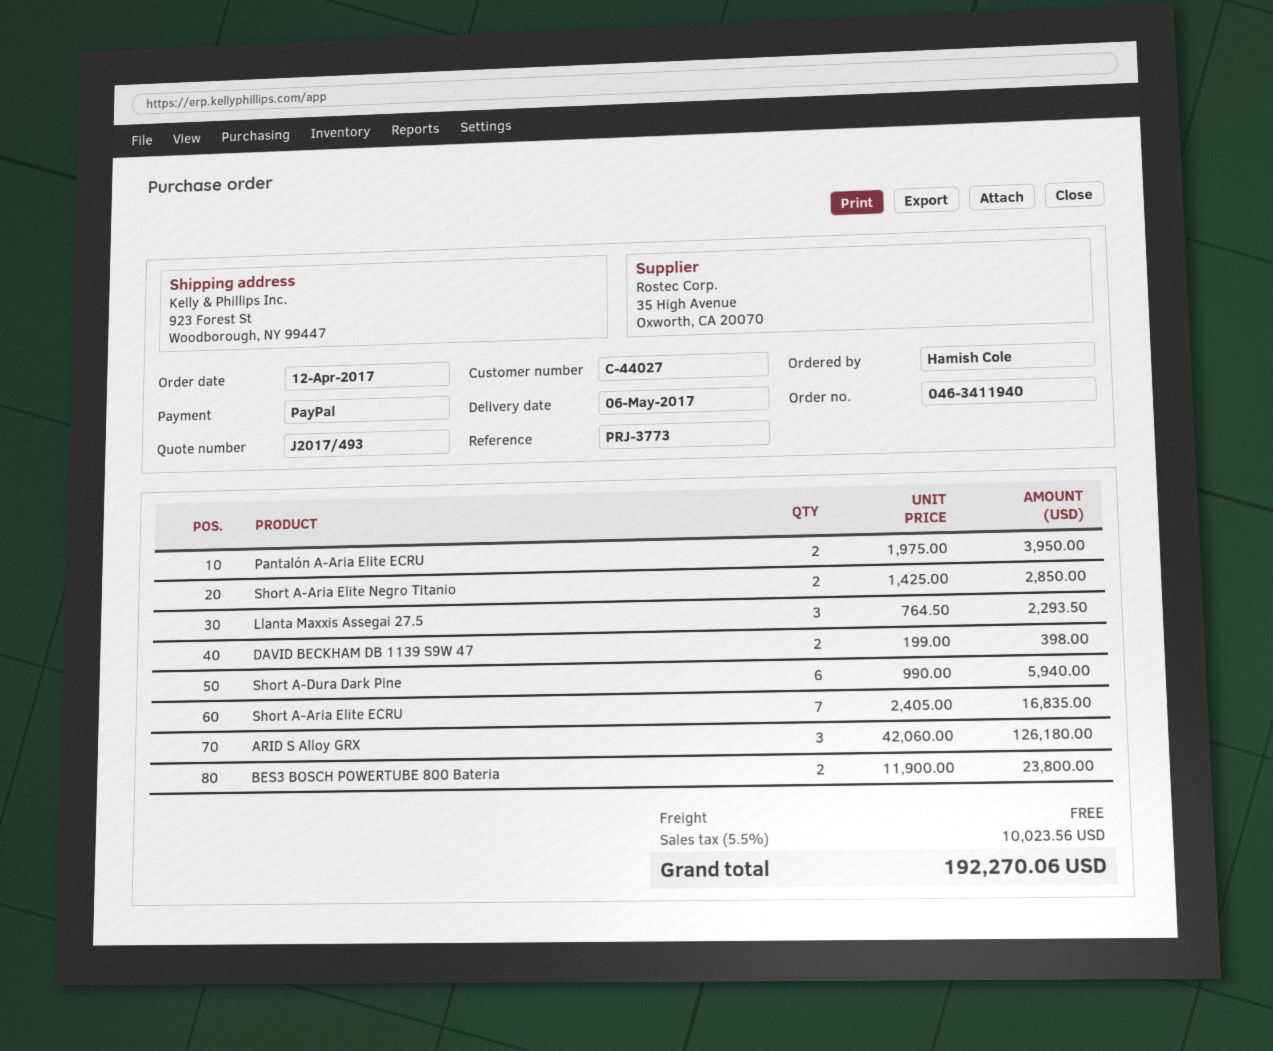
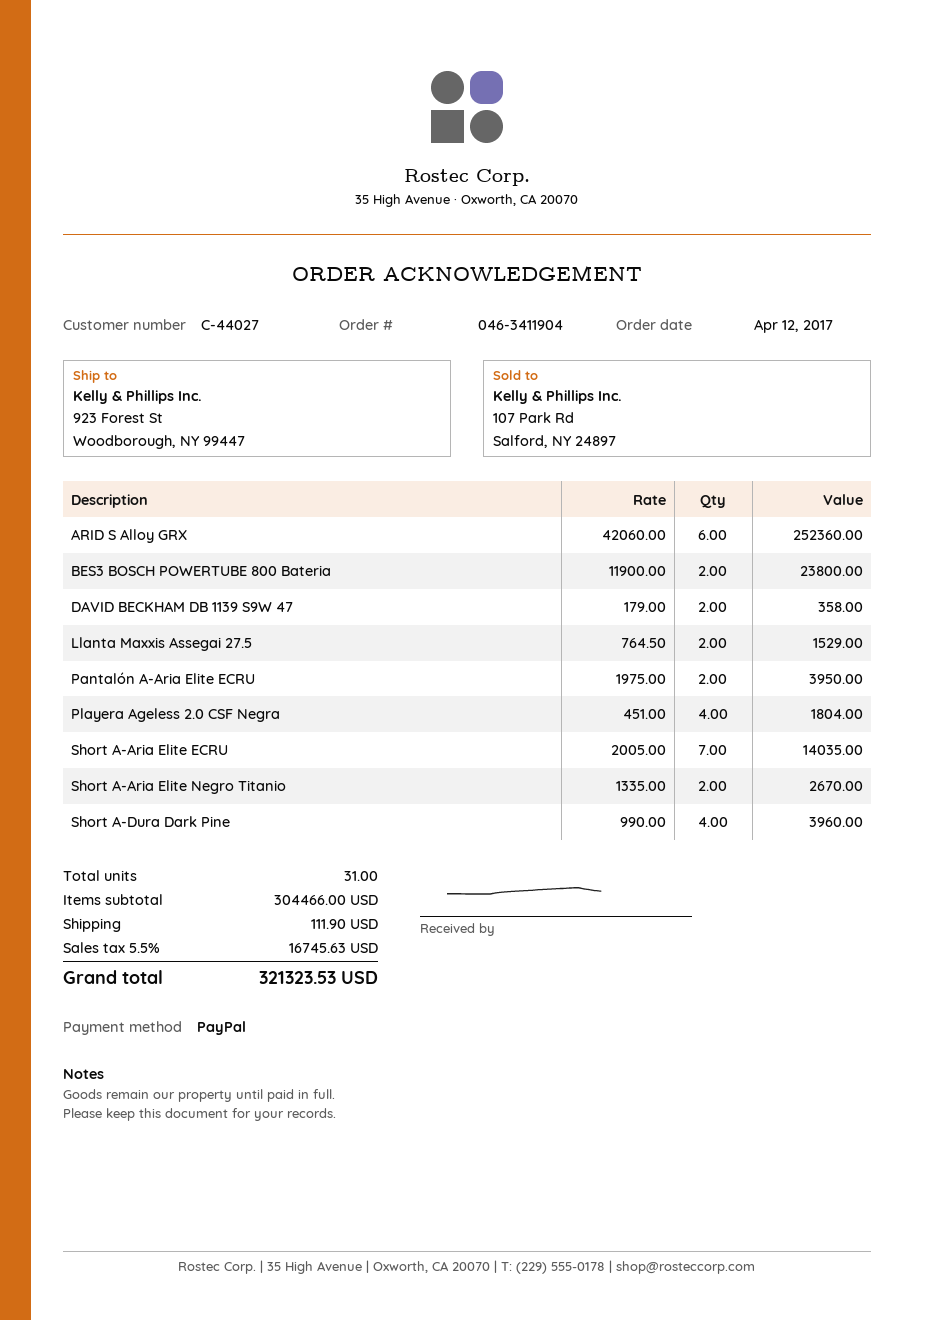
order number: 046-3411940 -> 046-3411904
Short A-Aria Elite Negro Titanio: 2 x 1425.00 = 2850.00 -> 2 x 1335.00 = 2670.00
Llanta Maxxis Assegai 27.5: 3 x 764.50 = 2293.50 -> 2 x 764.50 = 1529.00
DAVID BECKHAM DB 1139 S9W 47: 2 x 199.00 = 398.00 -> 2 x 179.00 = 358.00
Short A-Dura Dark Pine: 6 x 990.00 = 5940.00 -> 4 x 990.00 = 3960.00
Short A-Aria Elite ECRU: 7 x 2405.00 = 16835.00 -> 7 x 2005.00 = 14035.00
ARID S Alloy GRX: 3 x 42060.00 = 126180.00 -> 6 x 42060.00 = 252360.00
Playera Ageless 2.0 CSF Negra: none -> 4 x 451.00 = 1804.00
shipping: 0.00 -> 111.90
tax: 5.5% = 10023.56 -> 5.5% = 16745.63
total: 192270.06 -> 321323.53

